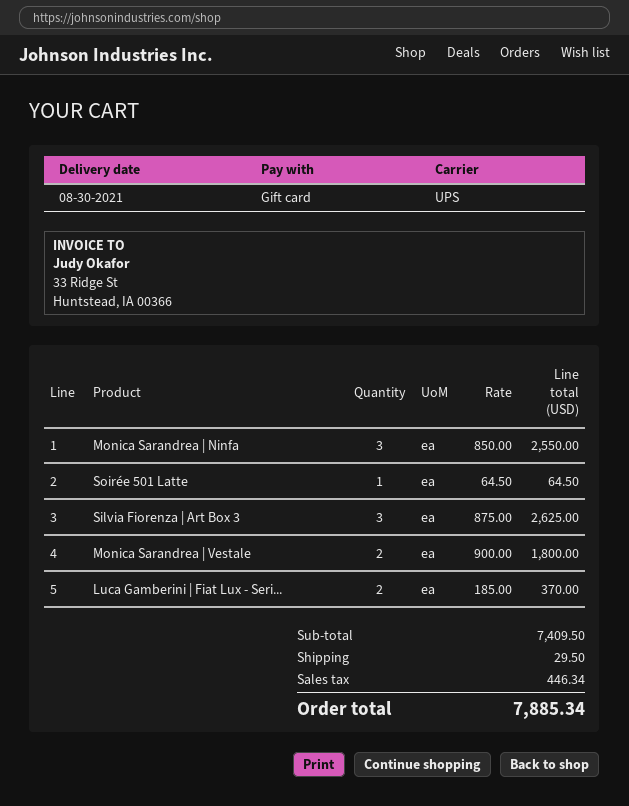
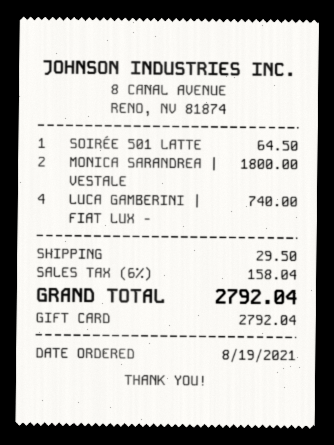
Monica Sarandrea | Ninfa: 3 for 2550.00 -> none
Silvia Fiorenza | Art Box 3: 3 for 2625.00 -> none
Luca Gamberini | Fiat Lux - Seri...: 2 for 370.00 -> 4 for 740.00
tax: 446.34 -> 158.04
total: 7885.34 -> 2792.04

